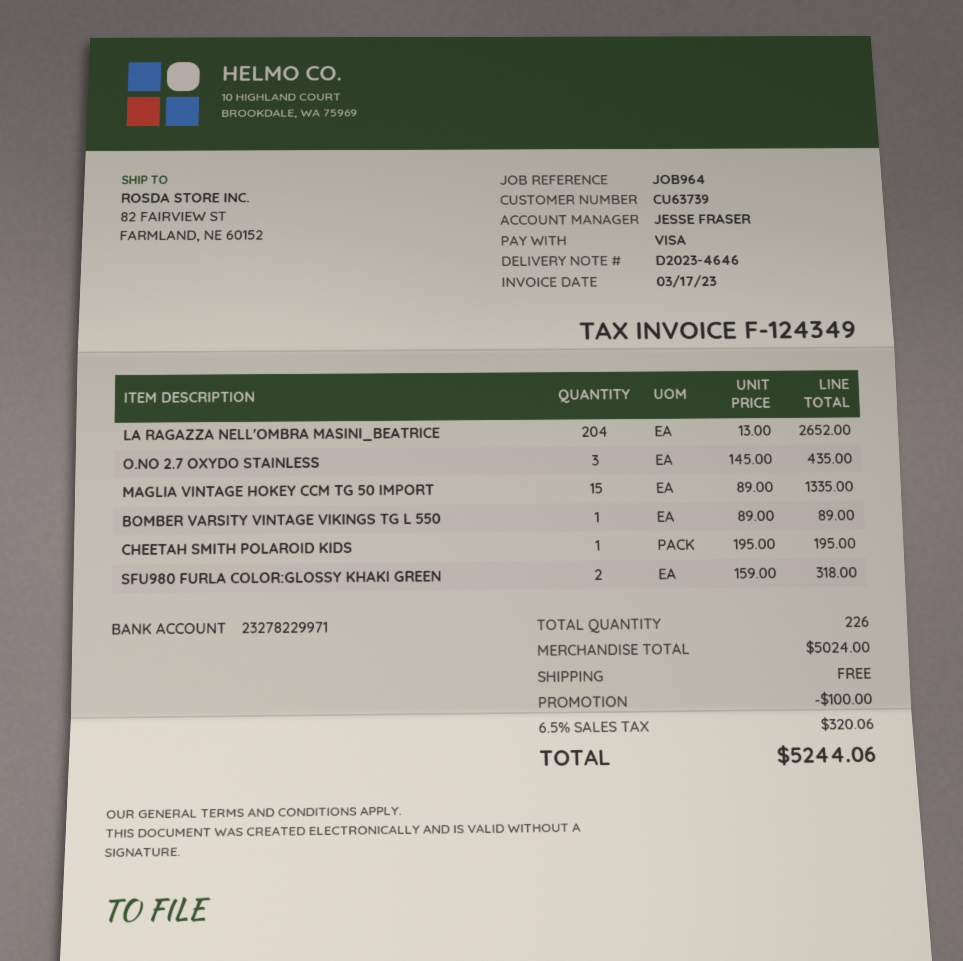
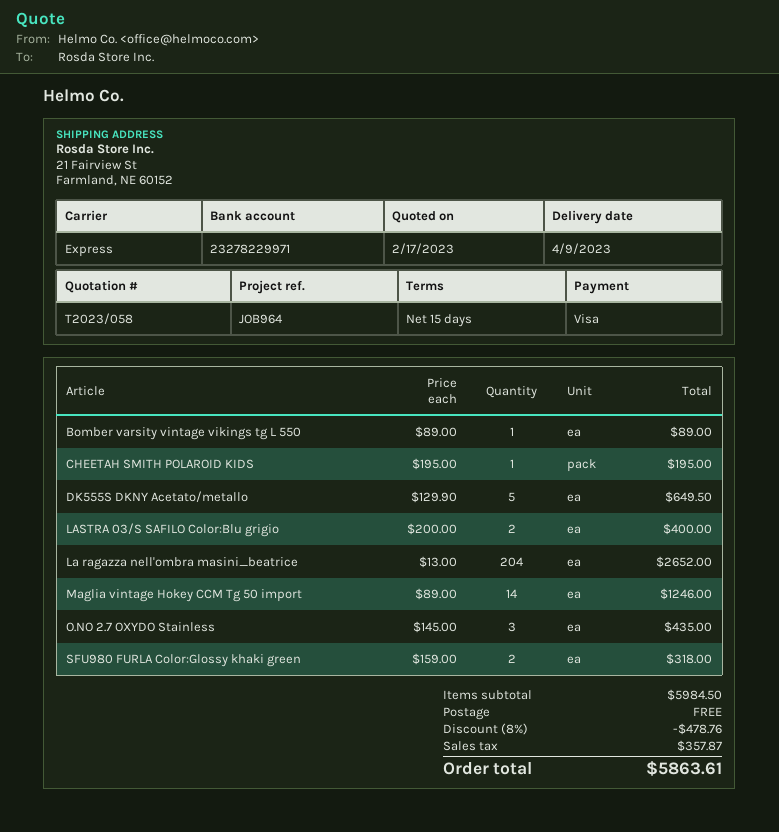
ship to: 82 FAIRVIEW ST, FARMLAND, NE 60152 -> 21 Fairview St, Farmland, NE 60152
MAGLIA VINTAGE HOKEY CCM TG 50 IMPORT: 15 x 89.00 = 1335.00 -> 14 x 89.00 = 1246.00
DK555S DKNY Acetato/metallo: none -> 5 x 129.90 = 649.50
LASTRA 03/S SAFILO Color:Blu grigio: none -> 2 x 200.00 = 400.00
subtotal: 5024.00 -> 5984.50
discount: 100.00 -> 478.76
tax: 320.06 -> 357.87
total: 5244.06 -> 5863.61

